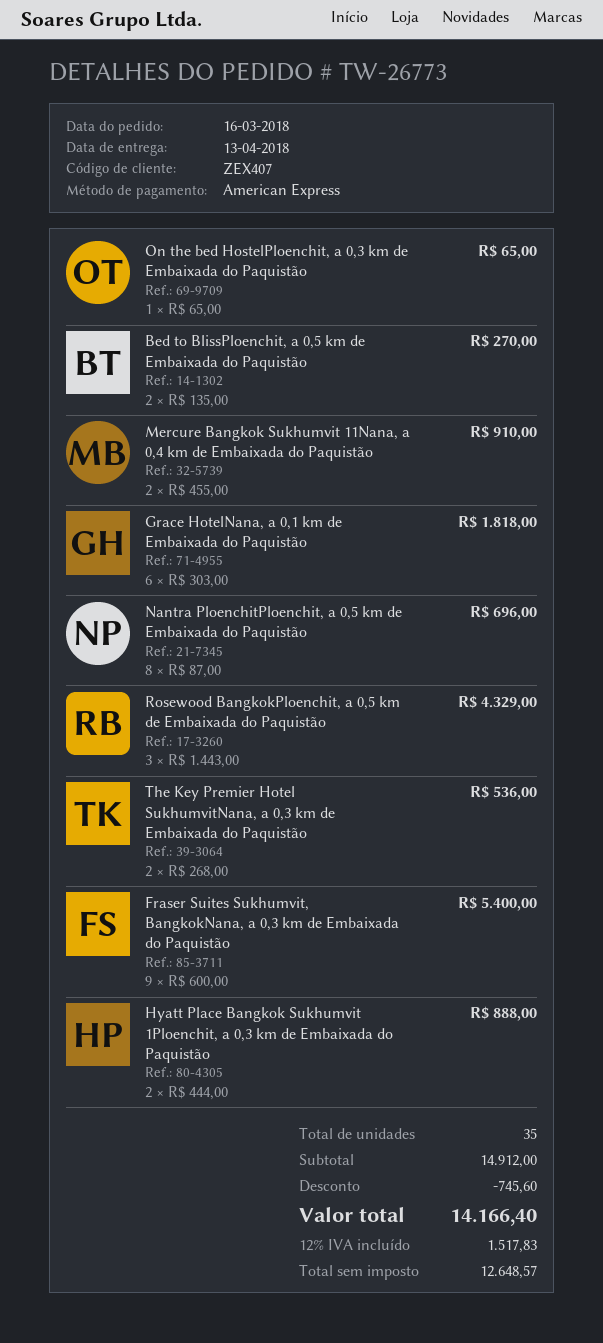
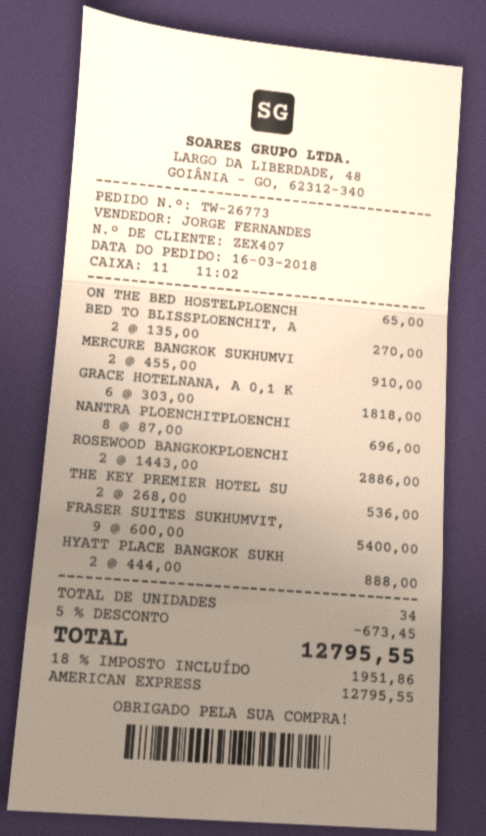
Rosewood BangkokPloenchit, a 0,5 km de Embaixada do Paquistão: 3 x 1443.00 = 4329.00 -> 2 x 1443.00 = 2886.00
total quantity: 35 -> 34
discount: 745.60 -> 673.45
tax: 12% = 1517.83 -> 18% = 1951.86
total: 14166.40 -> 12795.55

